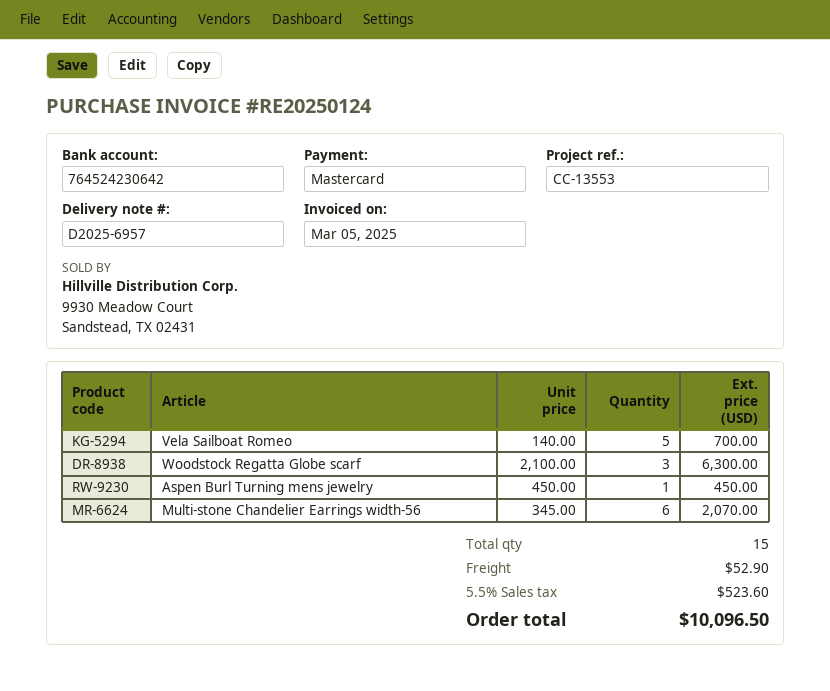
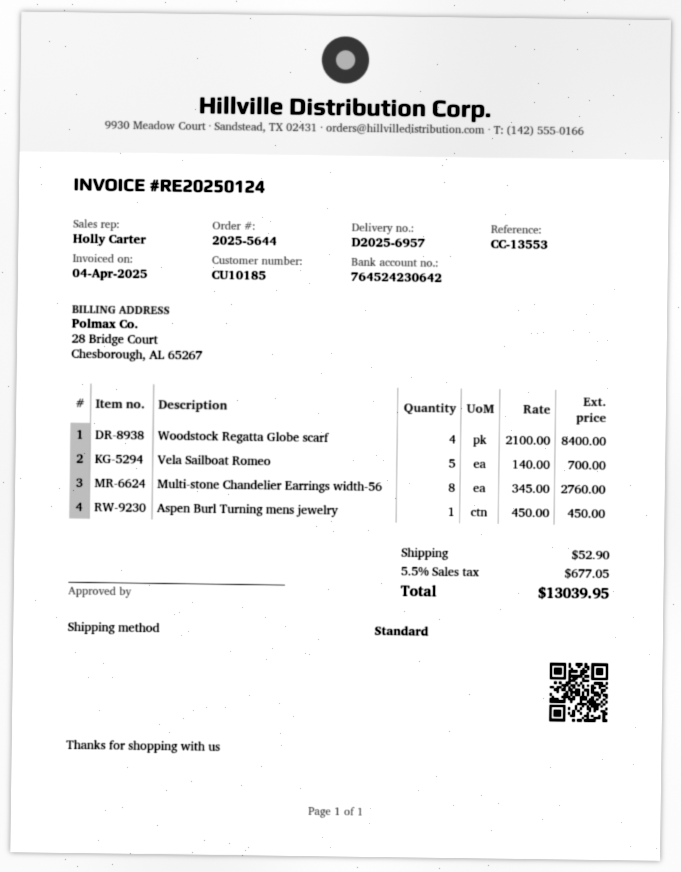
invoice date: 2025-03-05 -> 2025-04-04
Woodstock Regatta Globe scarf: 3 x 2100.00 = 6300.00 -> 4 x 2100.00 = 8400.00
Multi-stone Chandelier Earrings width-56: 6 x 345.00 = 2070.00 -> 8 x 345.00 = 2760.00
tax: 5.5% = 523.60 -> 5.5% = 677.05
total: 10096.50 -> 13039.95

